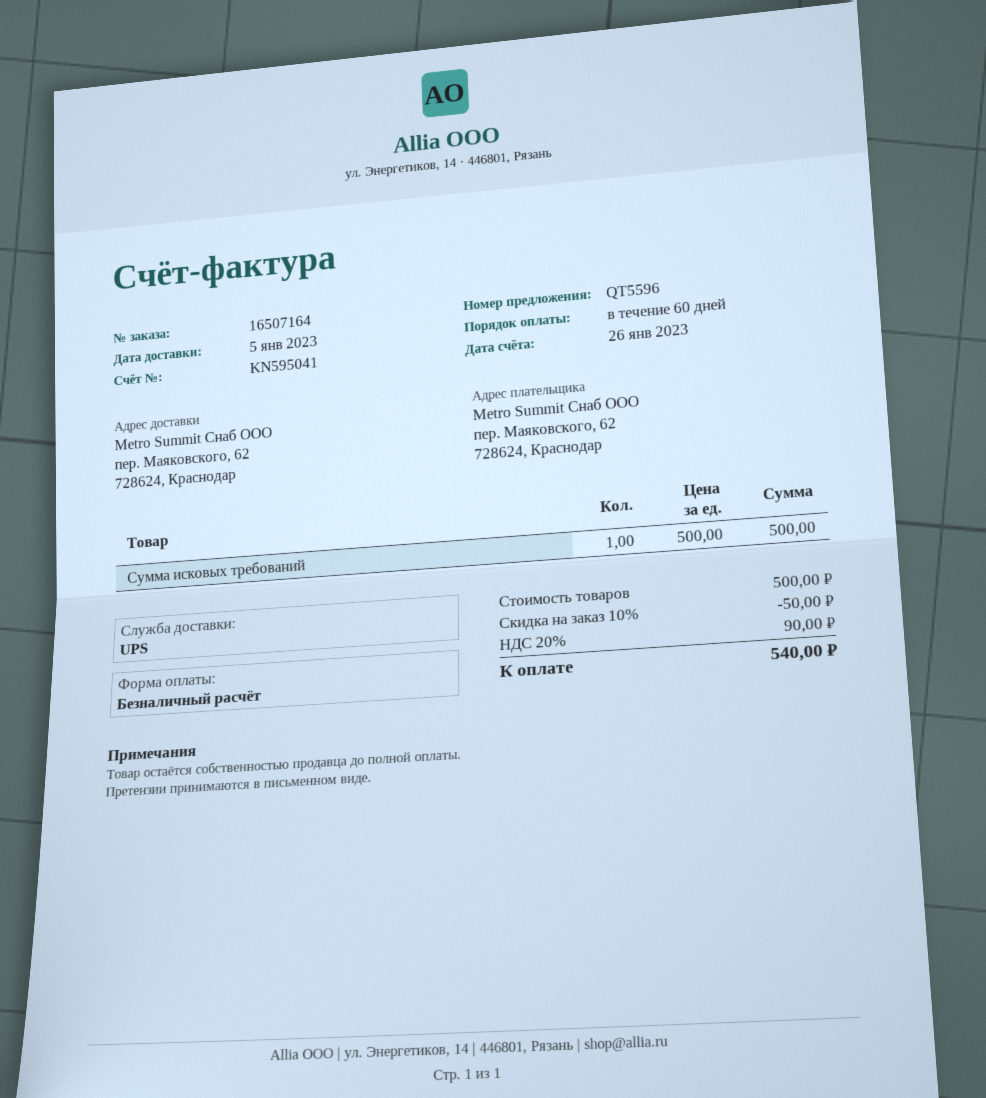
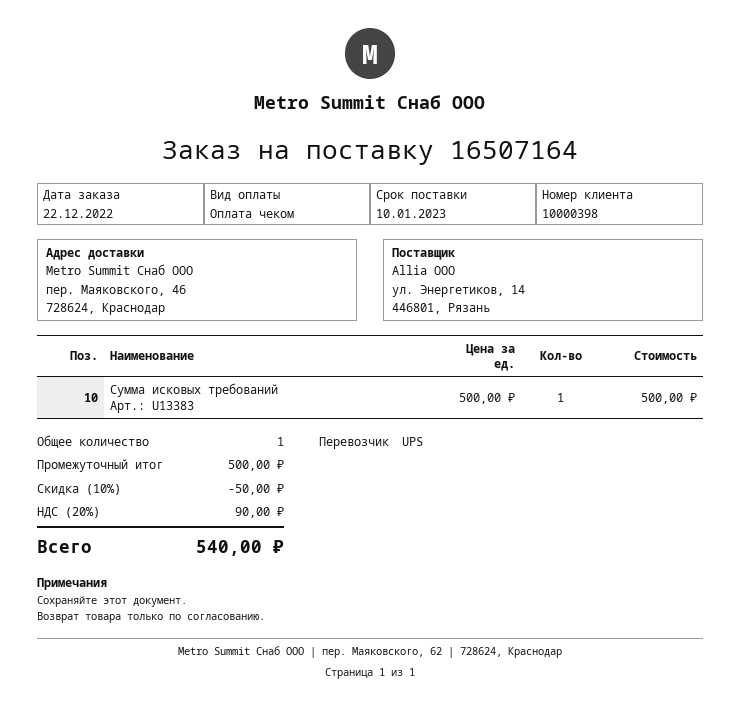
delivery date: 2023-01-05 -> 2023-01-10
payment method: bank transfer -> cheque
ship to: пер. Маяковского, 62, 728624, Краснодар -> пер. Маяковского, 46, 728624, Краснодар

